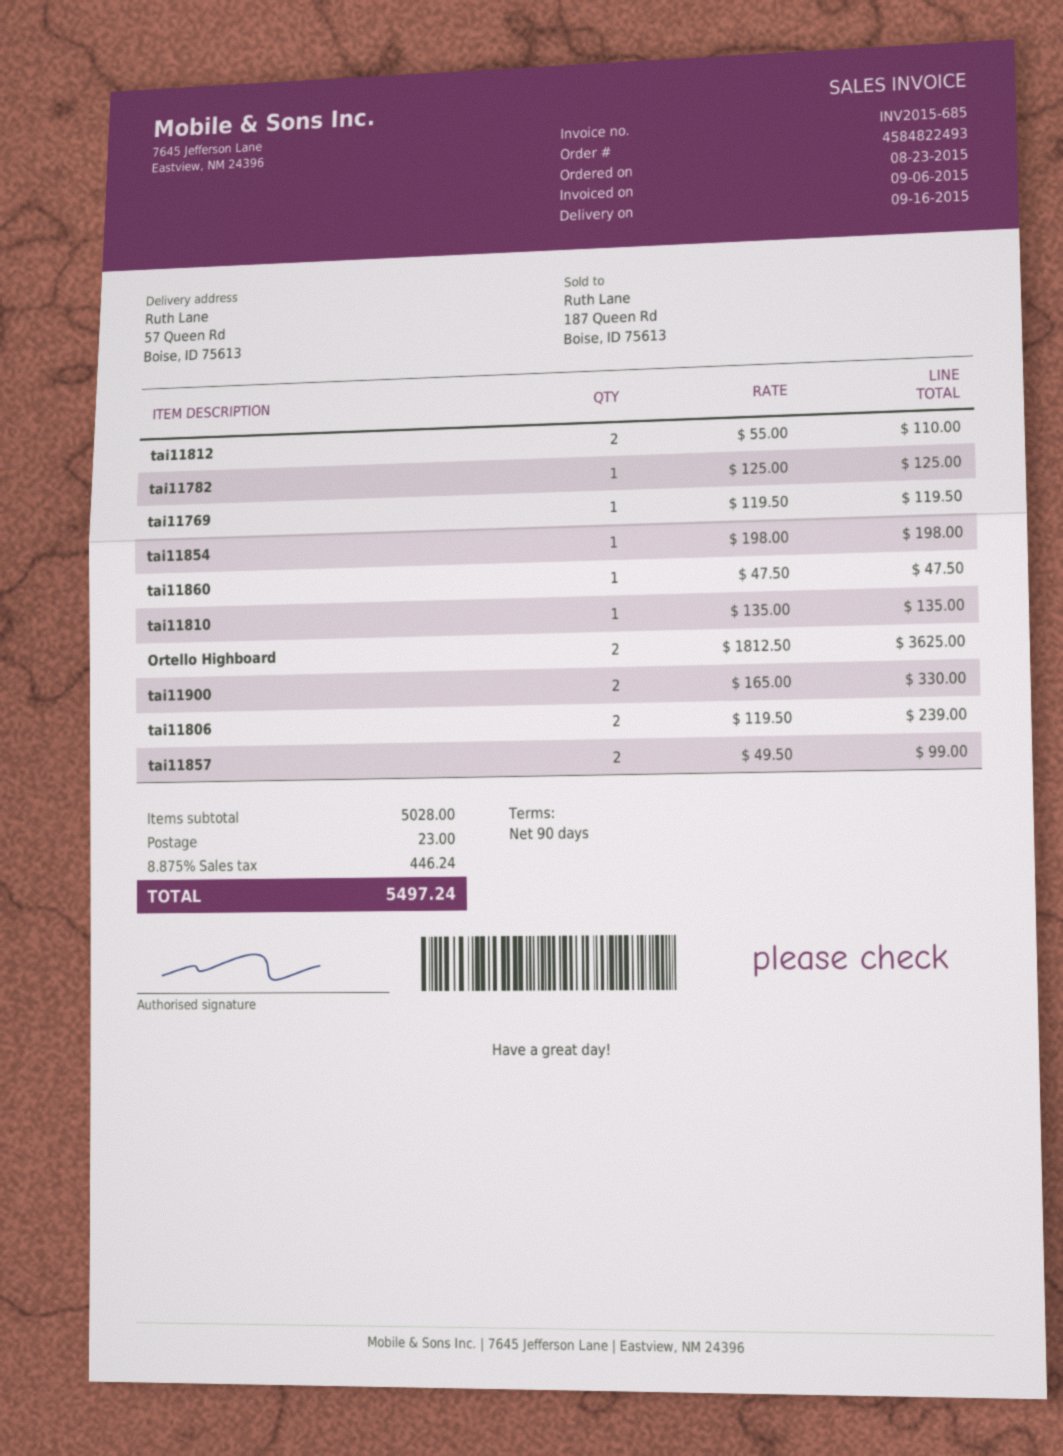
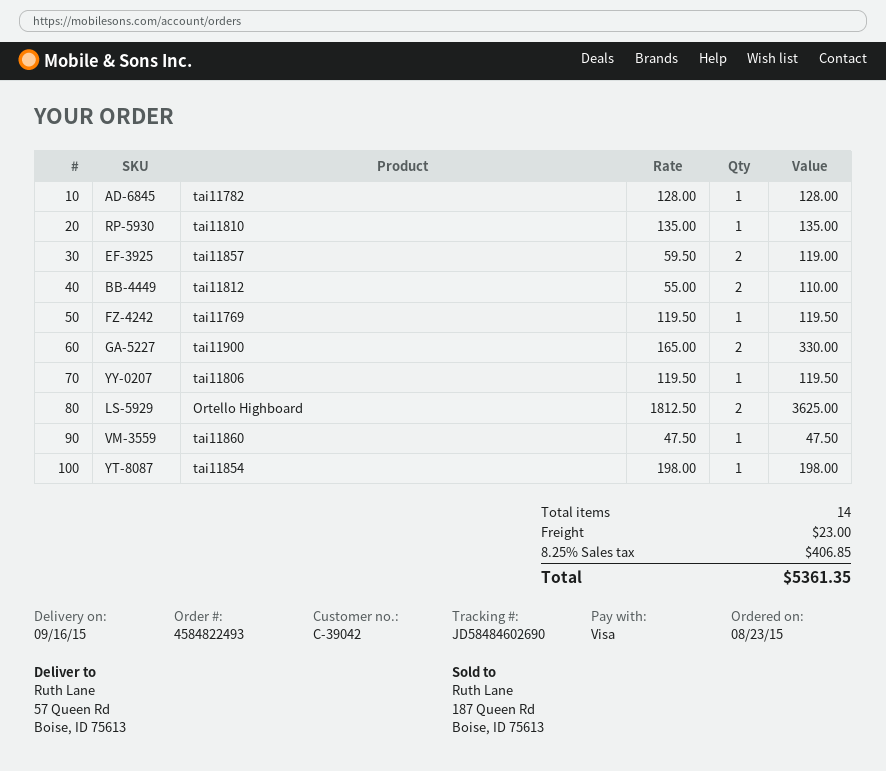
tai11782: 1 x 125.00 = 125.00 -> 1 x 128.00 = 128.00
tai11806: 2 x 119.50 = 239.00 -> 1 x 119.50 = 119.50
tai11857: 2 x 49.50 = 99.00 -> 2 x 59.50 = 119.00
tax: 8.875% = 446.24 -> 8.25% = 406.85
total: 5497.24 -> 5361.35

